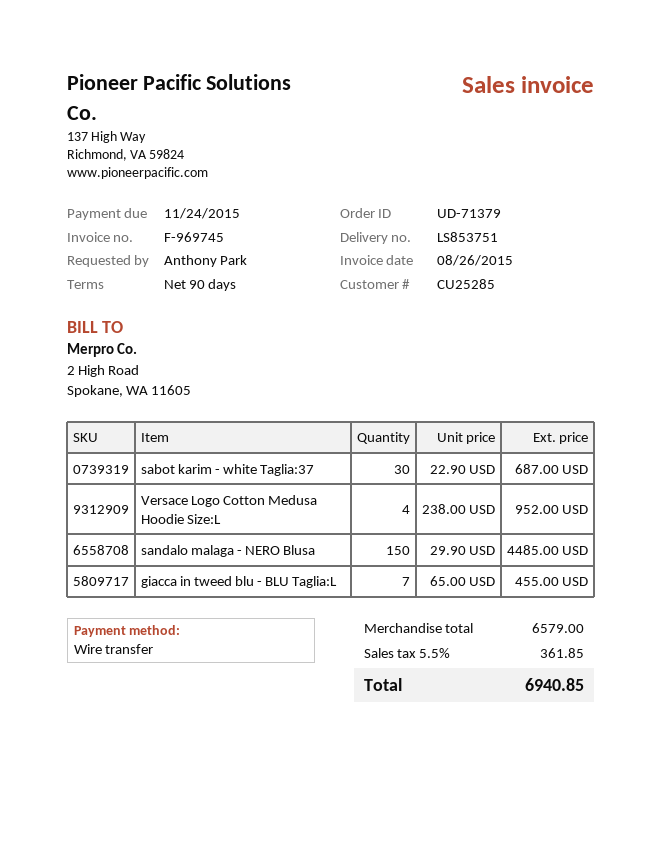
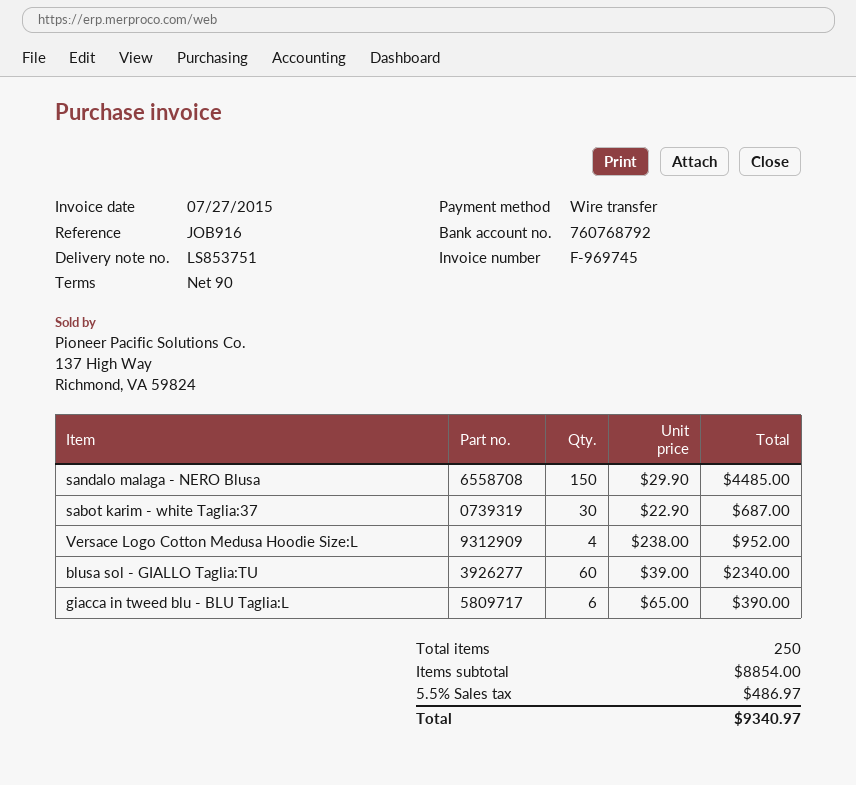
invoice date: 2015-08-26 -> 2015-07-27
giacca in tweed blu - BLU Taglia:L: 7 x 65.00 = 455.00 -> 6 x 65.00 = 390.00
blusa sol - GIALLO Taglia:TU: none -> 60 x 39.00 = 2340.00
subtotal: 6579.00 -> 8854.00
tax: 5.5% = 361.85 -> 5.5% = 486.97
total: 6940.85 -> 9340.97

